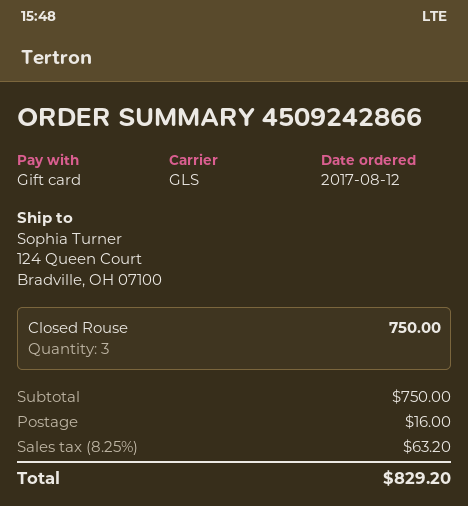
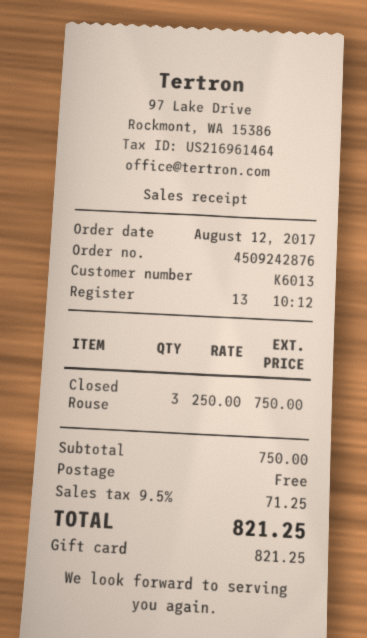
order number: 4509242866 -> 4509242876
shipping: 16.00 -> 0.00
tax: 8.25% = 63.20 -> 9.5% = 71.25
total: 829.20 -> 821.25

